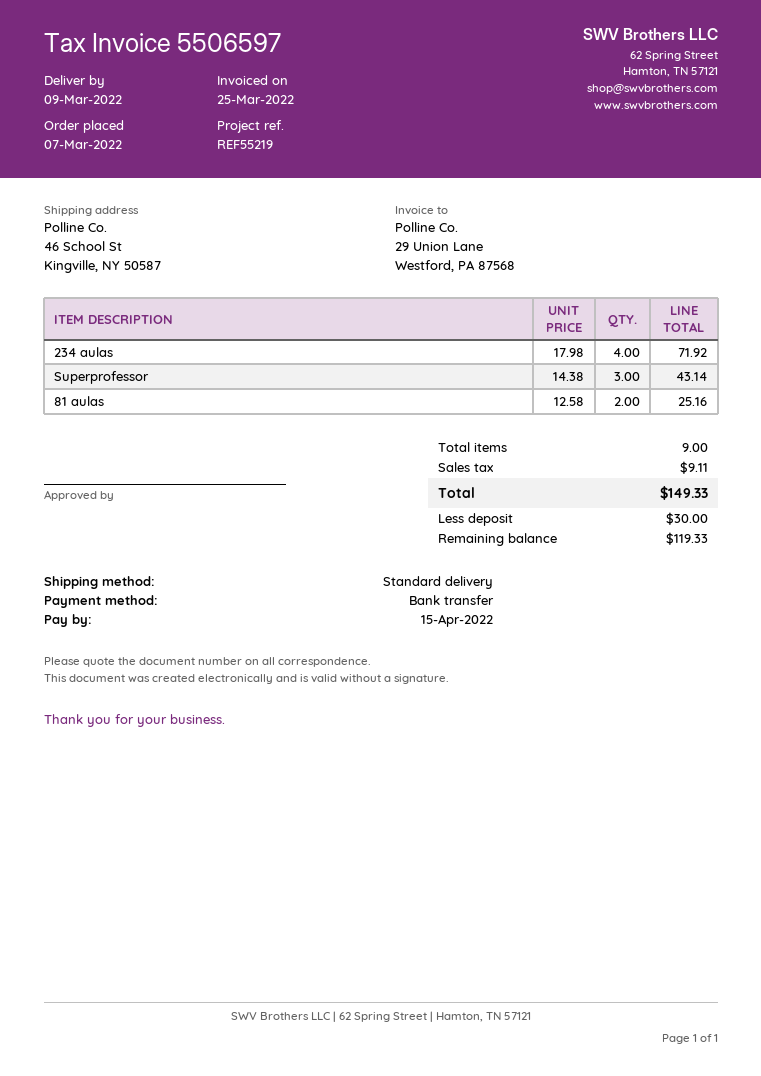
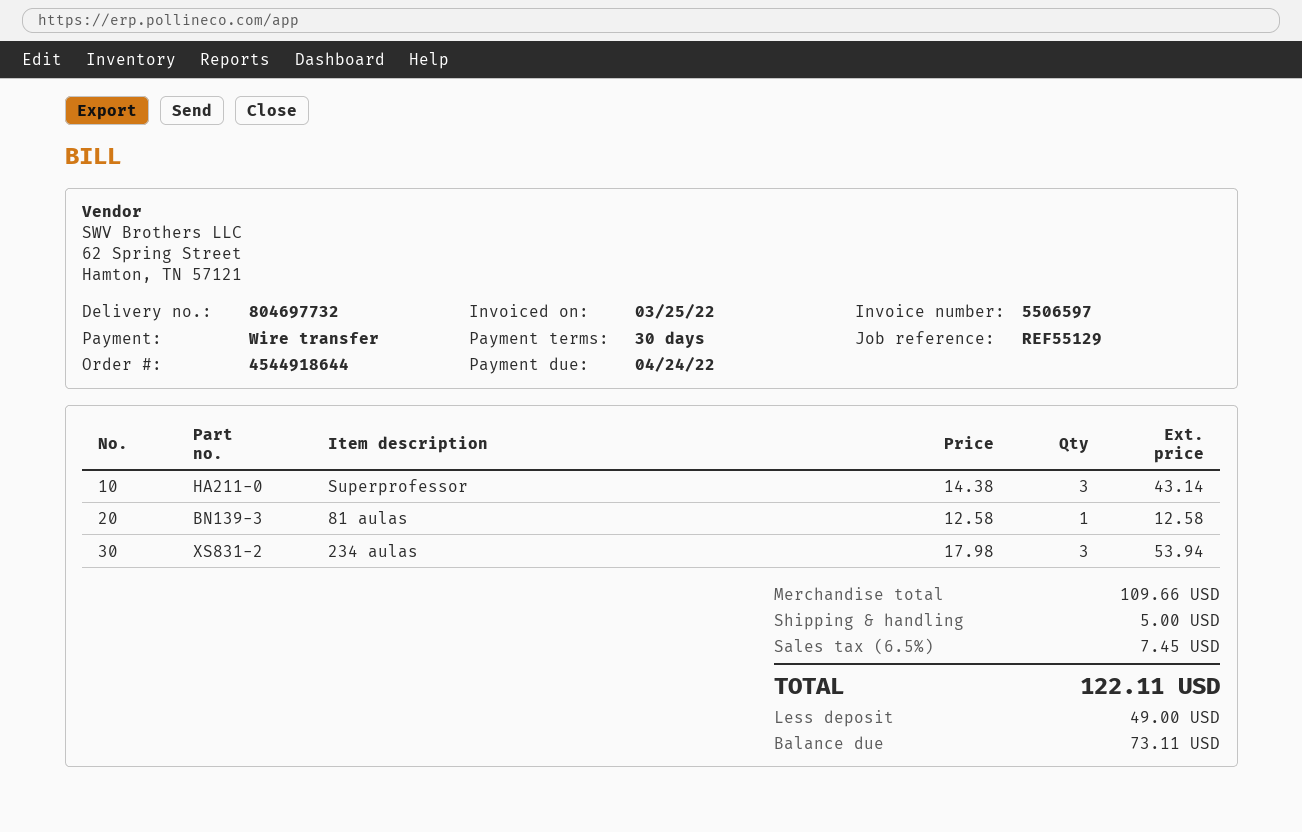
due date: 2022-04-15 -> 2022-04-24
reference: REF55219 -> REF55129
234 aulas: 4 x 17.98 = 71.92 -> 3 x 17.98 = 53.94
81 aulas: 2 x 12.58 = 25.16 -> 1 x 12.58 = 12.58
shipping: none -> 5.00
tax: 9.11 -> 7.45
total: 149.33 -> 122.11
deposit: 30.00 -> 49.00
balance: 119.33 -> 73.11

